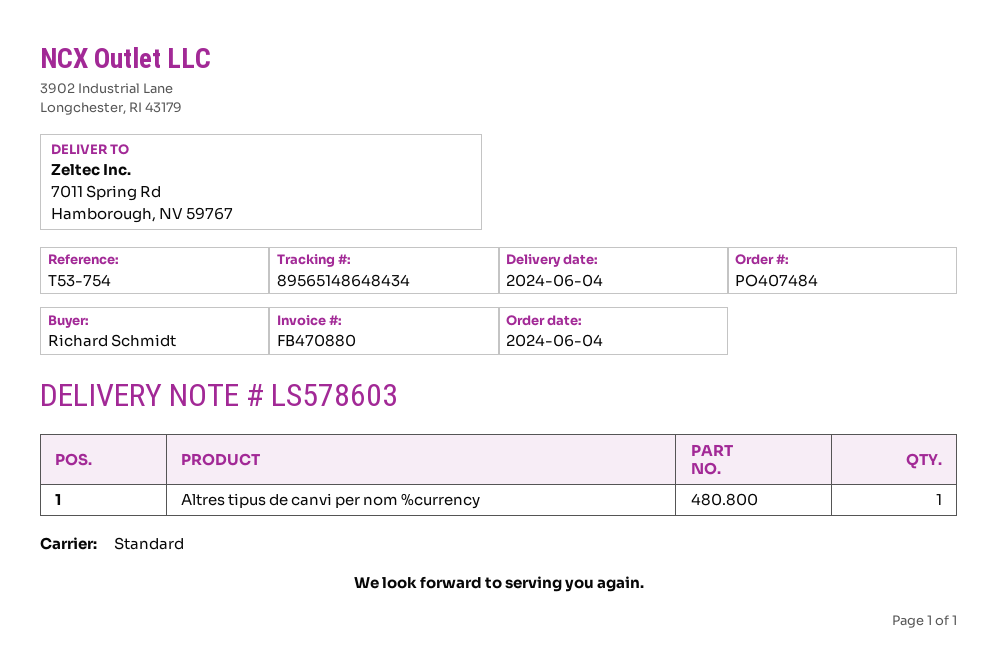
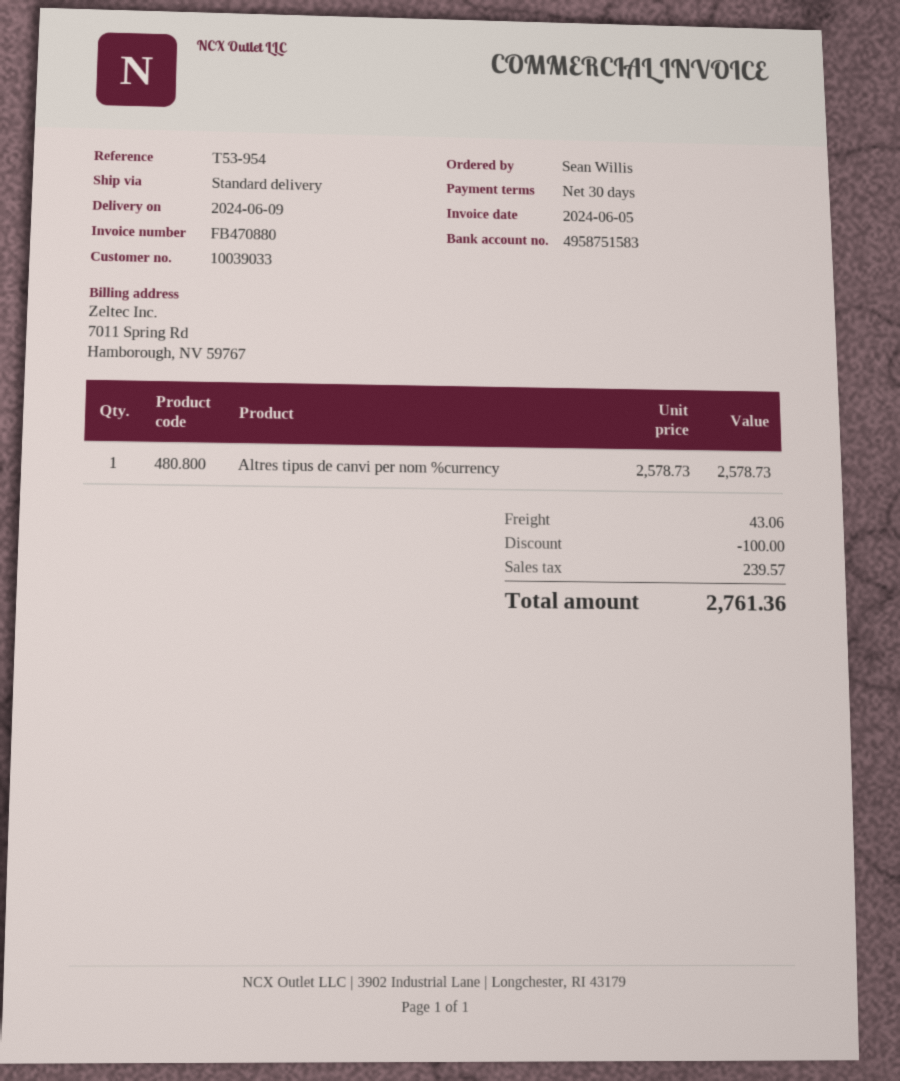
delivery date: 2024-06-04 -> 2024-06-09
reference: T53-754 -> T53-954
ordered by: Richard Schmidt -> Sean Willis

